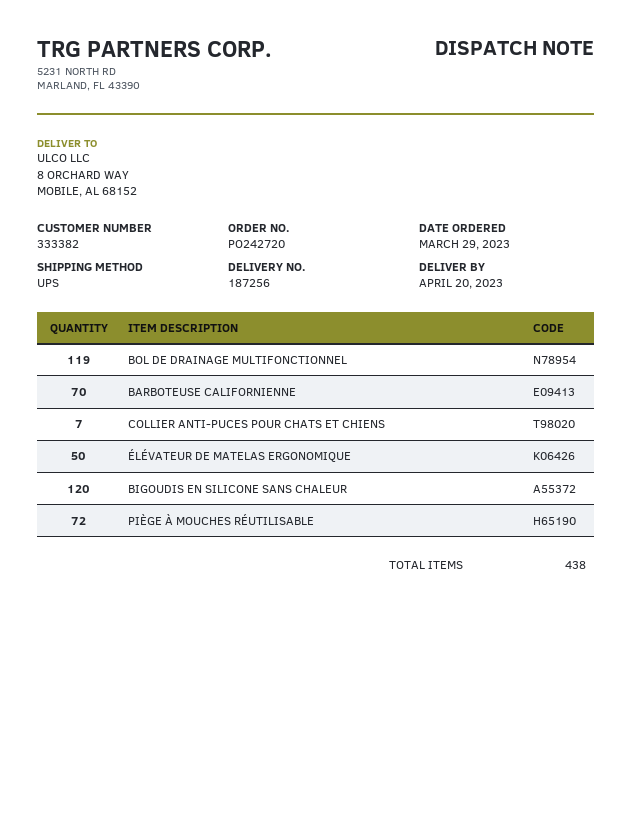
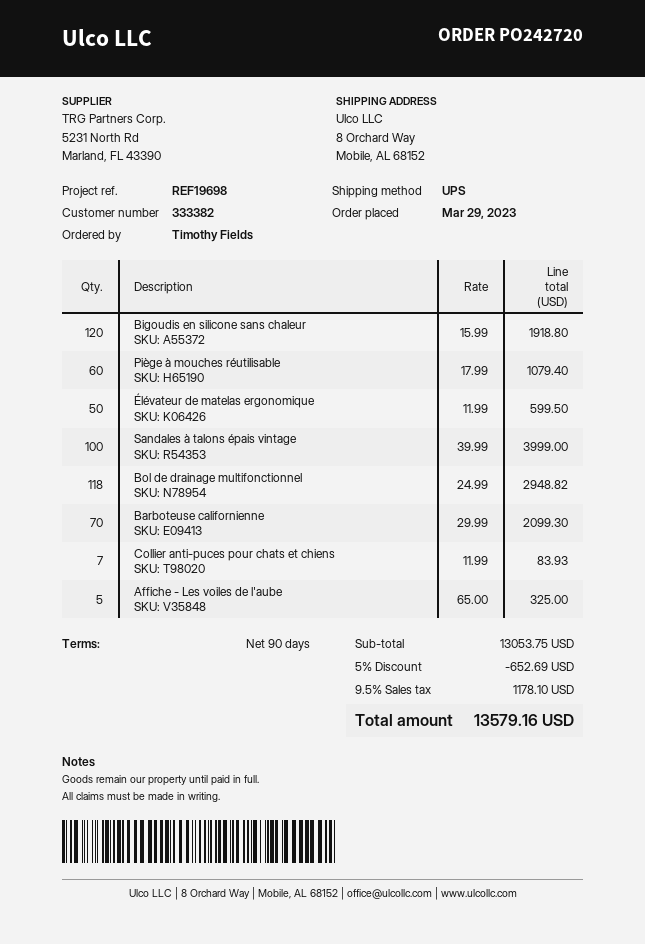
BOL DE DRAINAGE MULTIFONCTIONNEL: 119 -> 118
PIÈGE À MOUCHES RÉUTILISABLE: 72 -> 60
Sandales à talons épais vintage: none -> 100
Affiche - Les voiles de l'aube: none -> 5

